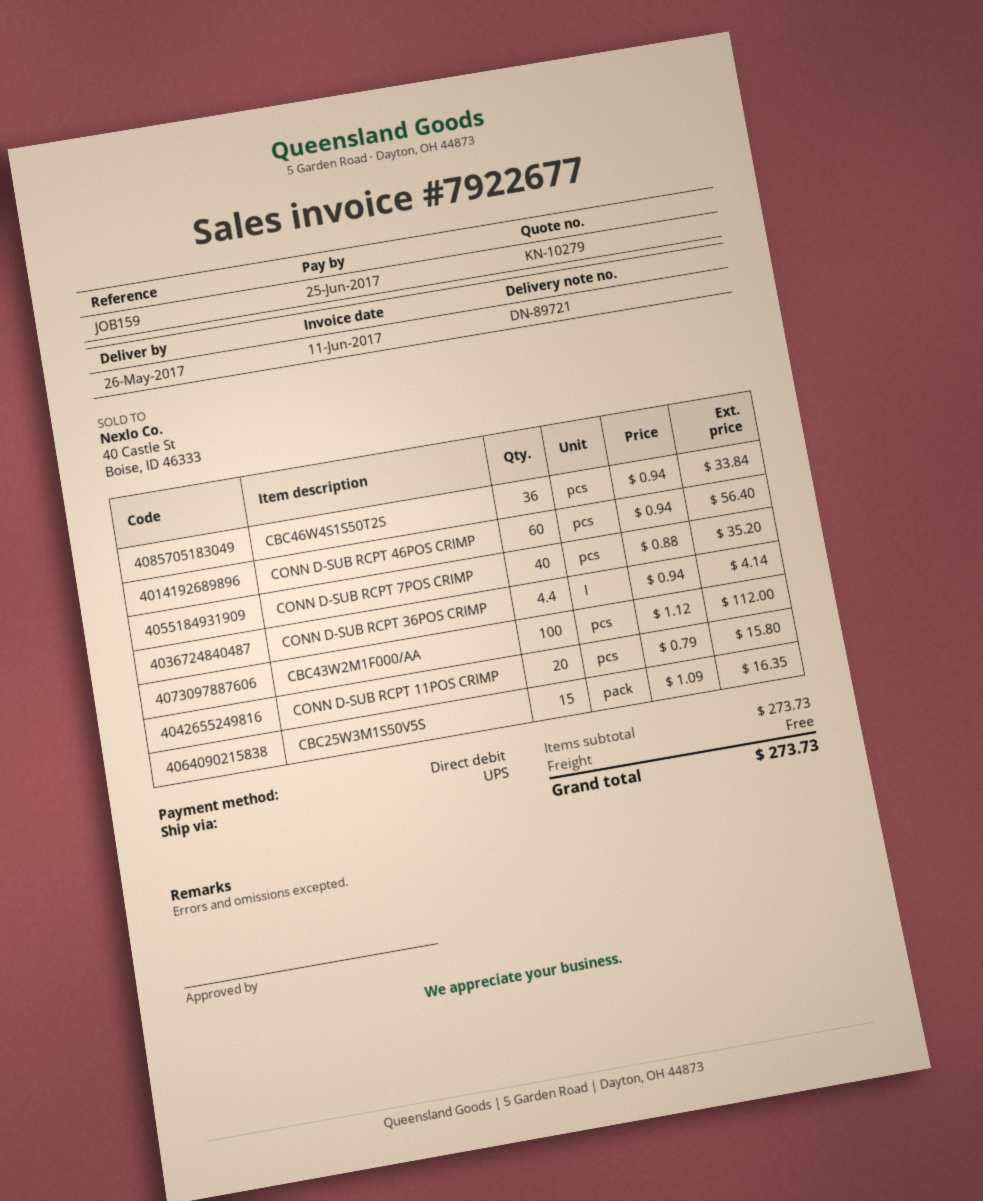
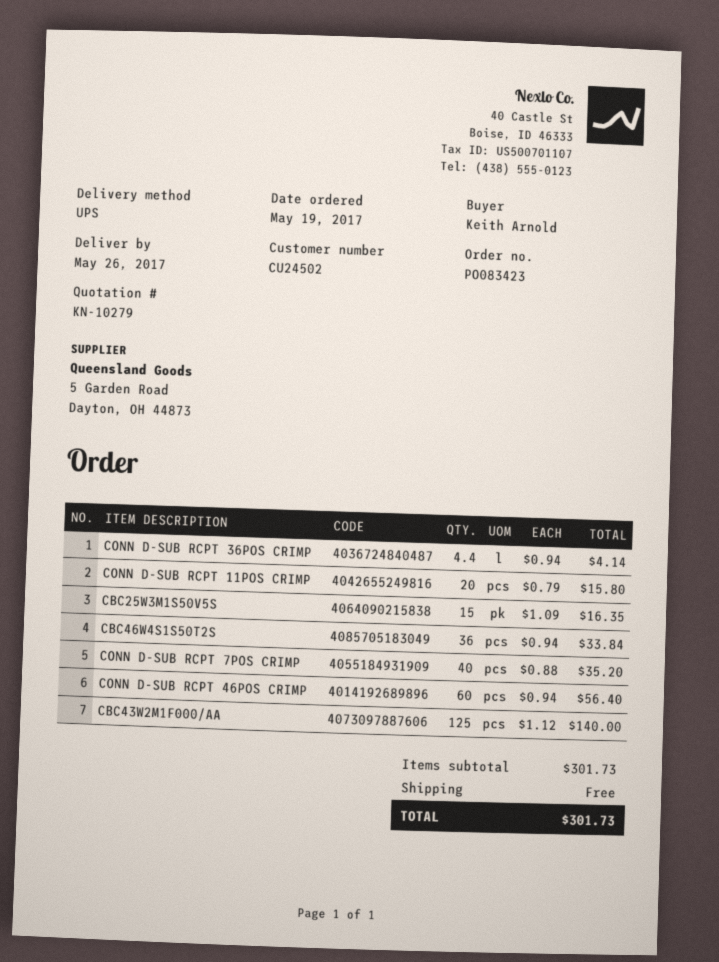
CBC43W2M1F000/AA: 100 x 1.12 = 112.00 -> 125 x 1.12 = 140.00
subtotal: 273.73 -> 301.73
total: 273.73 -> 301.73

